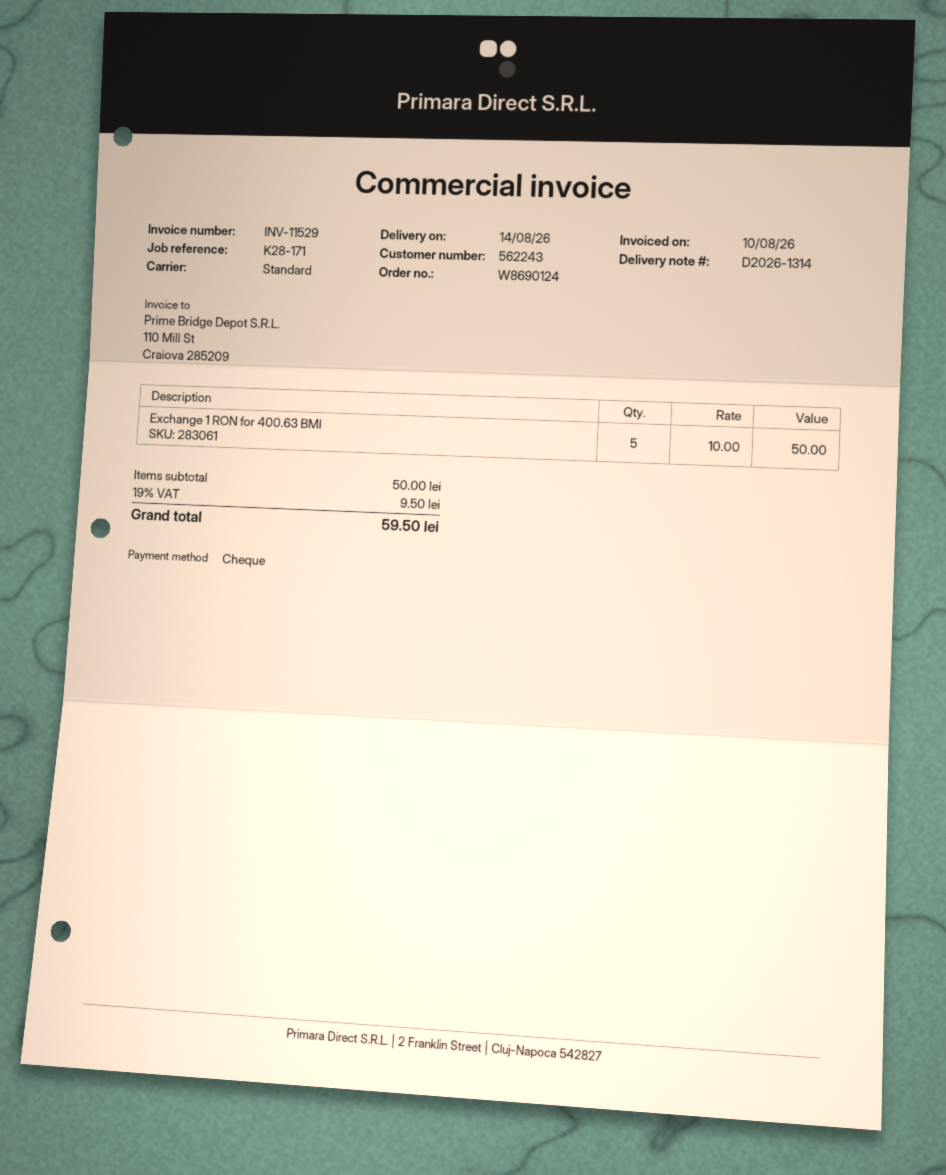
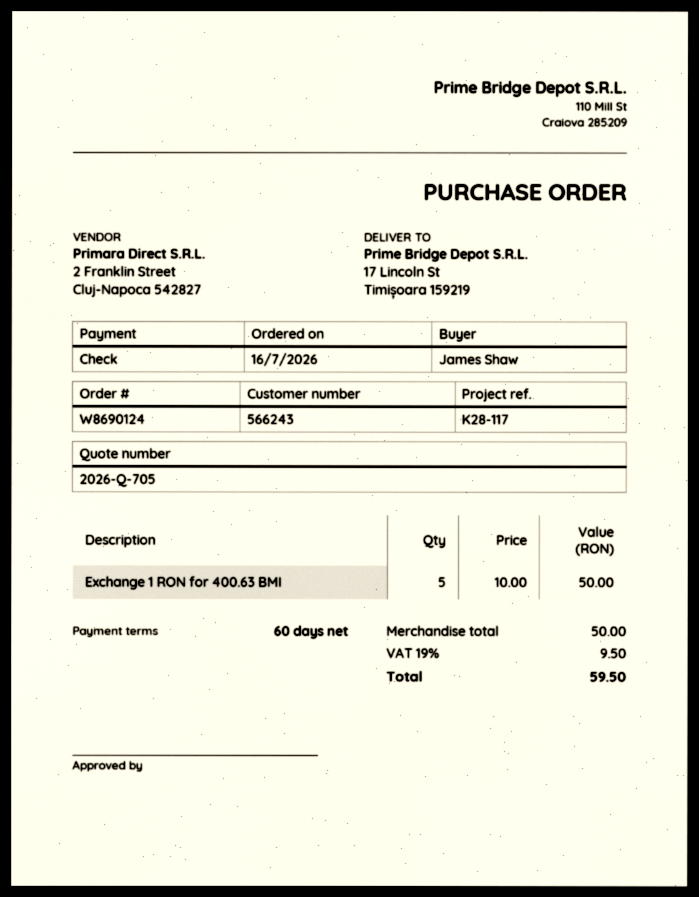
customer number: 562243 -> 566243
reference: K28-171 -> K28-117

